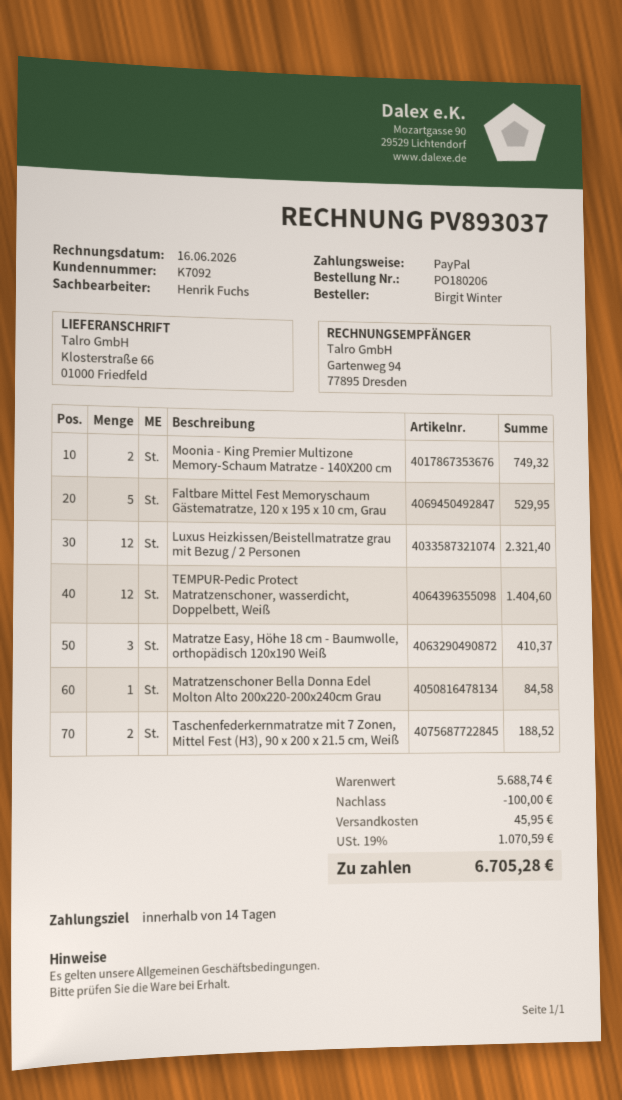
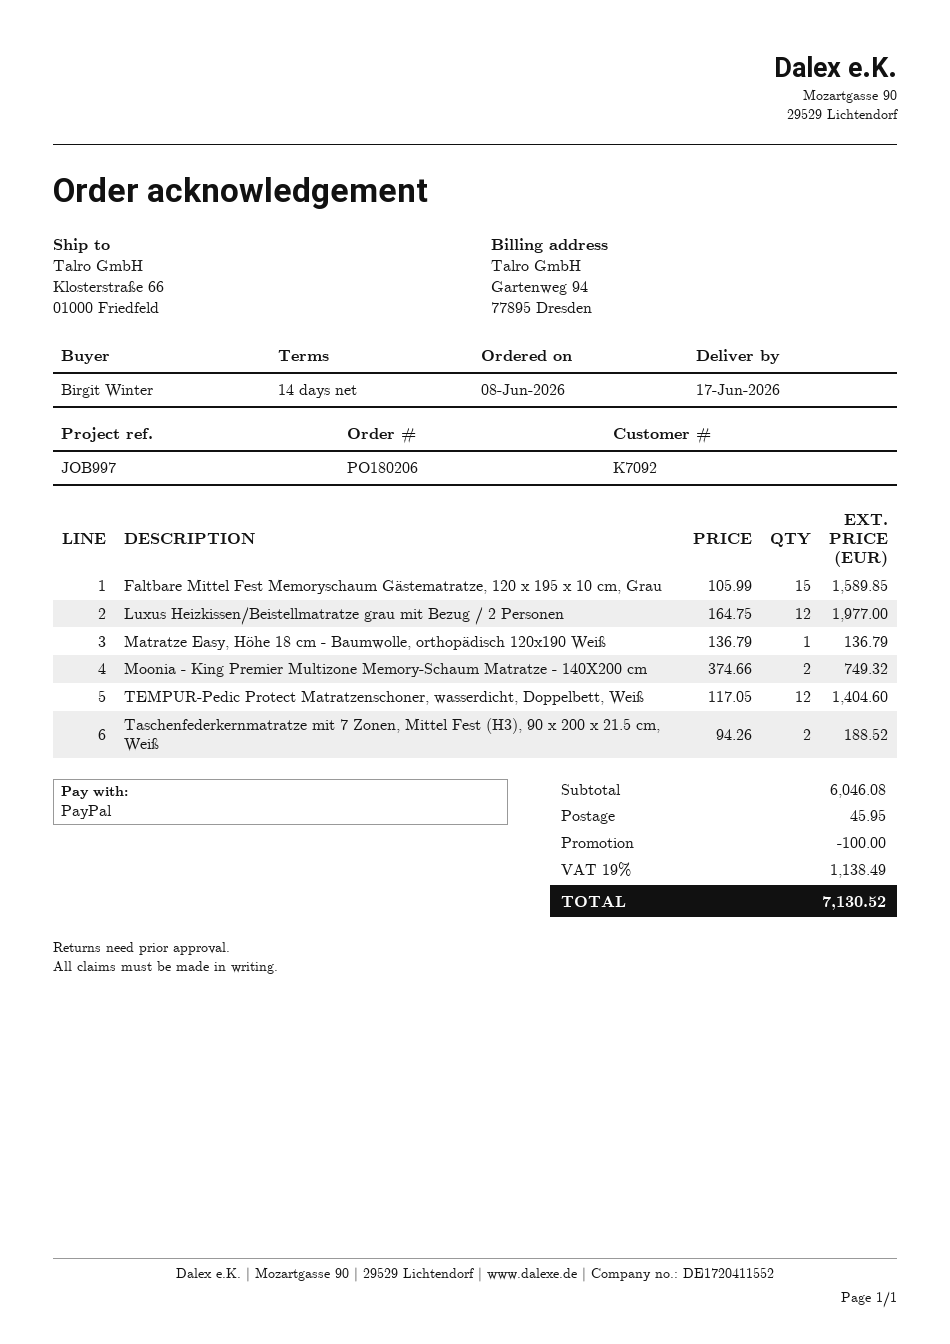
Faltbare Mittel Fest Memoryschaum Gästematratze, 120 x 195 x 10 cm, Grau: 5 for 529.95 -> 15 for 1589.85
Luxus Heizkissen/Beistellmatratze grau mit Bezug / 2 Personen: 12 for 2321.40 -> 12 for 1977.00
Matratze Easy, Höhe 18 cm - Baumwolle, orthopädisch 120x190 Weiß: 3 for 410.37 -> 1 for 136.79
Matratzenschoner Bella Donna Edel Molton Alto 200x220-200x240cm Grau: 1 for 84.58 -> none
subtotal: 5688.74 -> 6046.08
tax: 19% = 1070.59 -> 19% = 1138.49
total: 6705.28 -> 7130.52

